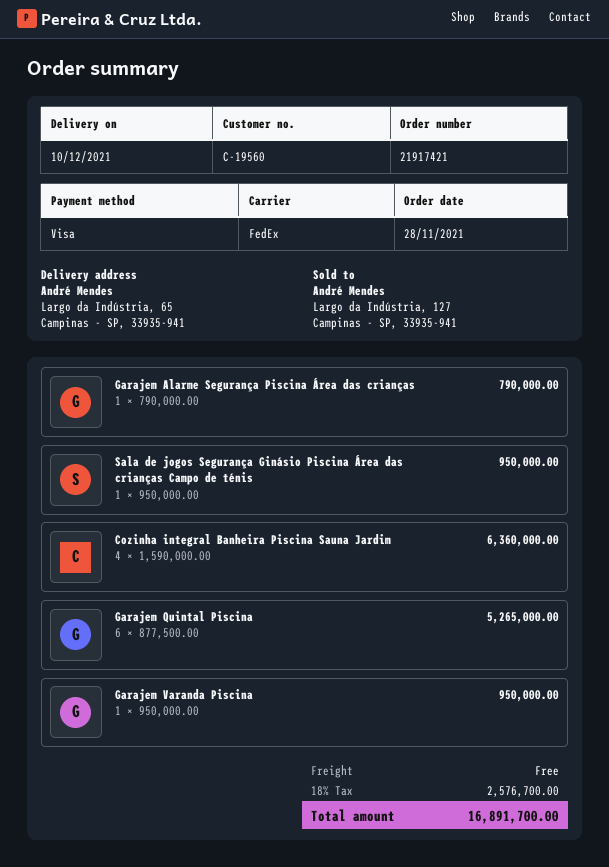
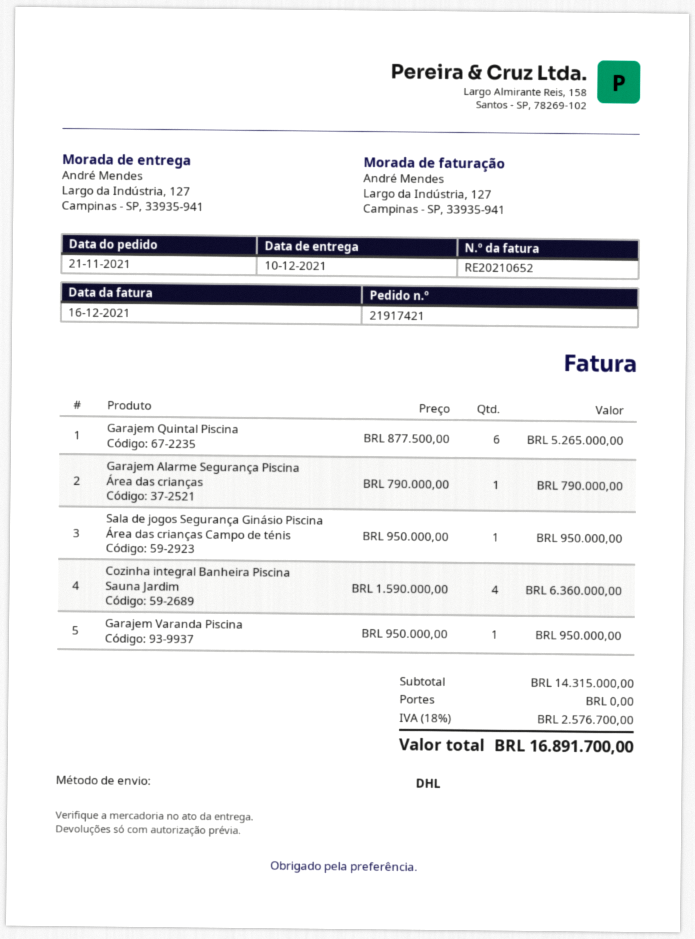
order date: 2021-11-28 -> 2021-11-21
shipping method: FedEx -> DHL
ship to: Largo da Indústria, 65, Campinas - SP, 33935-941 -> Largo da Indústria, 127, Campinas - SP, 33935-941

